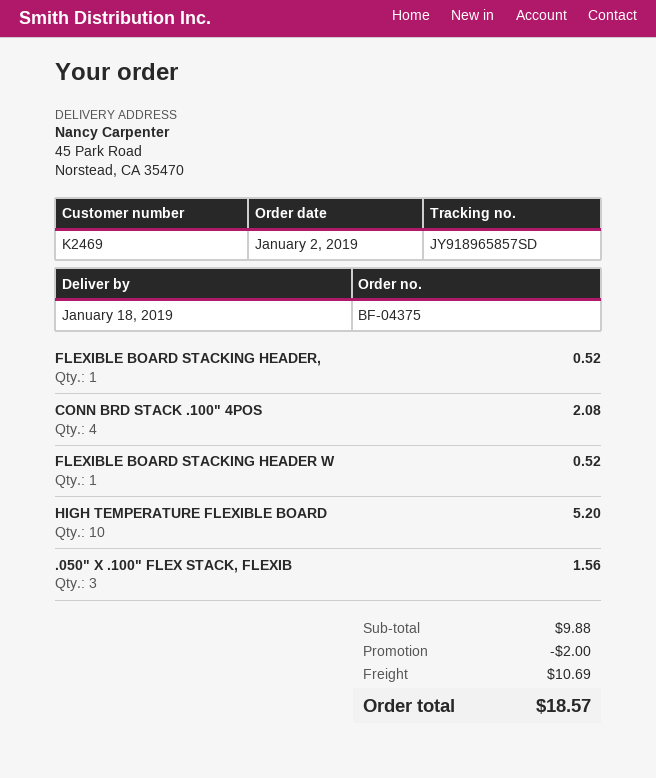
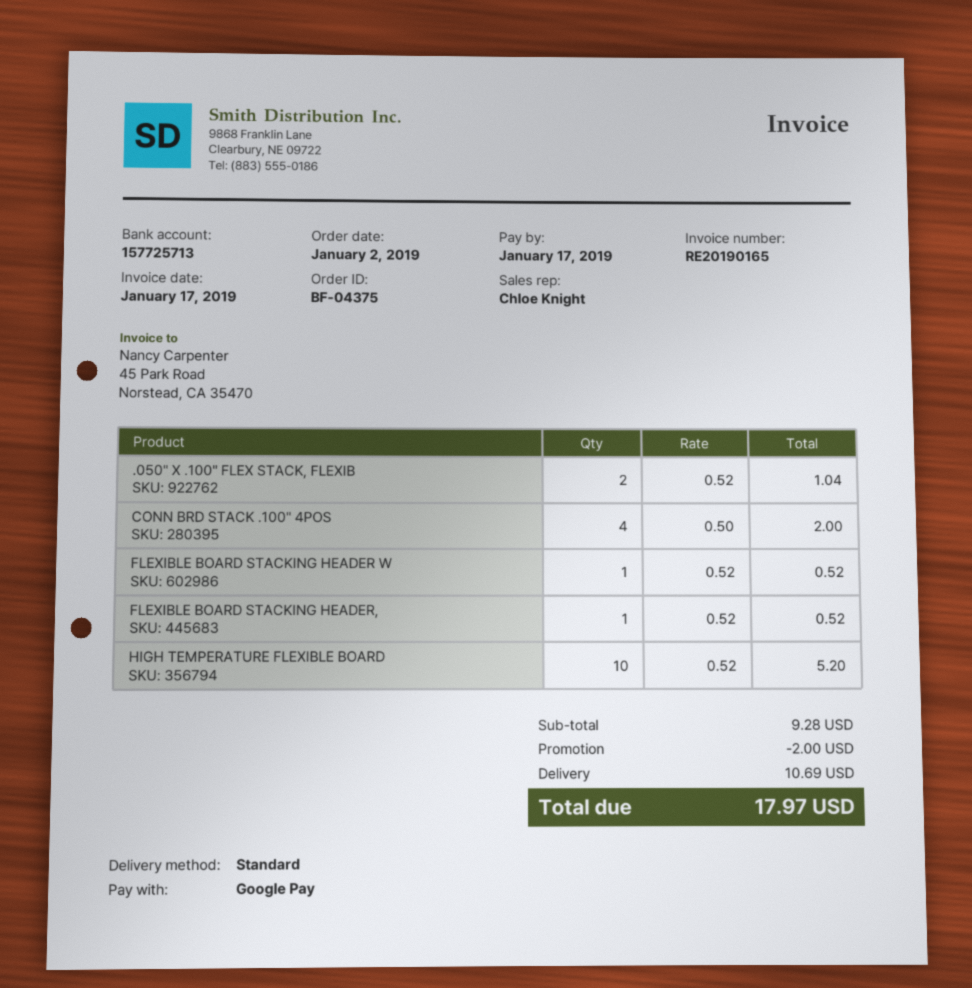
CONN BRD STACK .100" 4POS: 4 for 2.08 -> 4 for 2.00
.050" X .100" FLEX STACK, FLEXIB: 3 for 1.56 -> 2 for 1.04
subtotal: 9.88 -> 9.28
total: 18.57 -> 17.97

